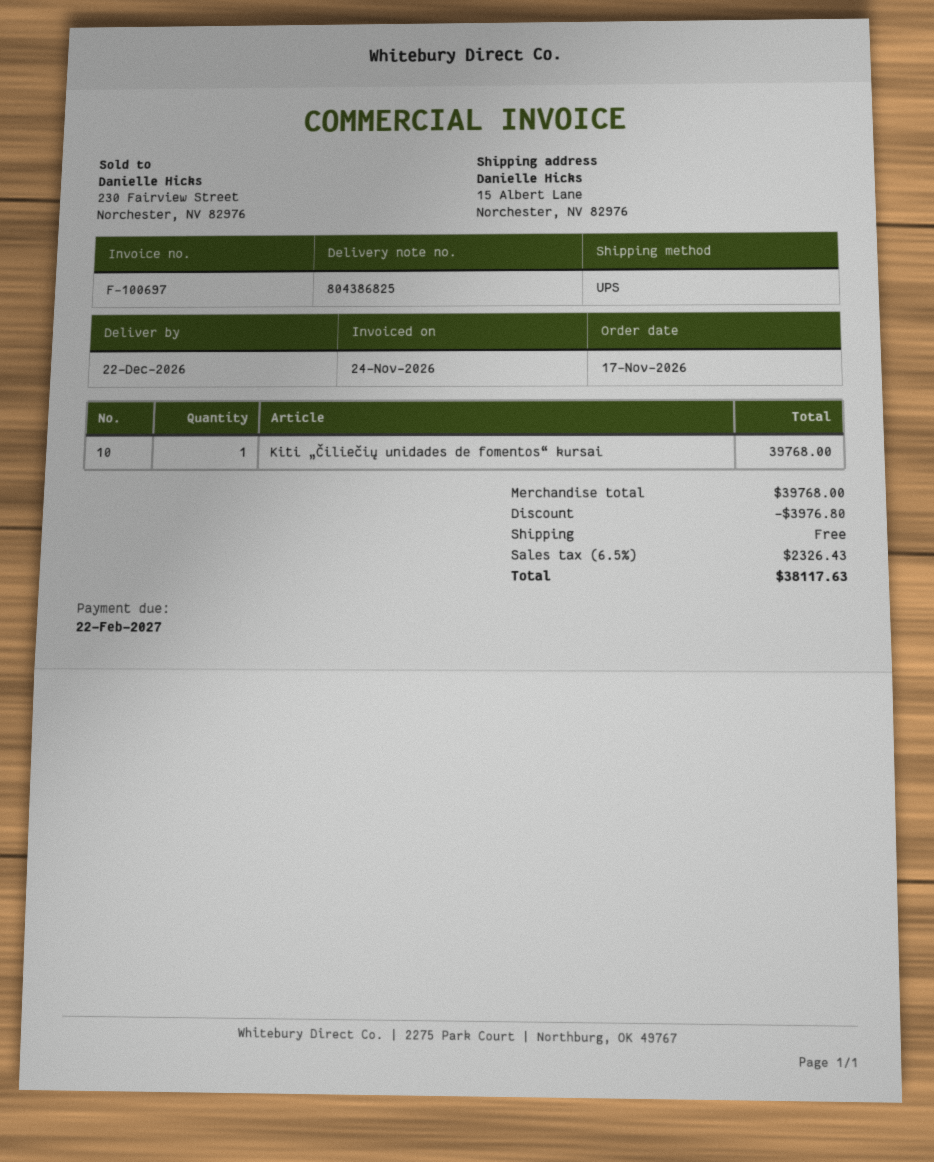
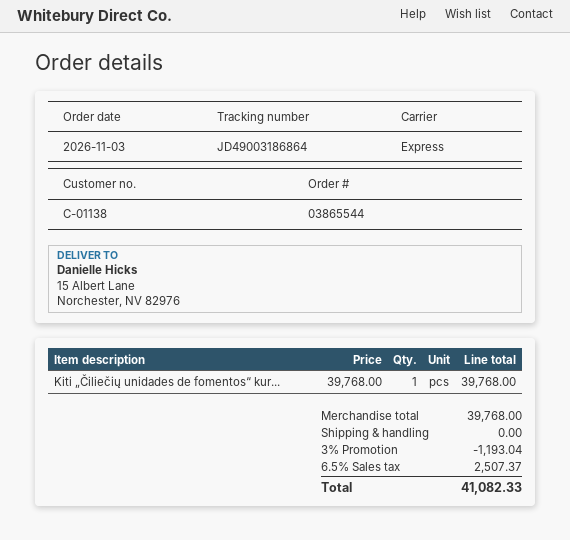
order date: 2026-11-17 -> 2026-11-03
shipping method: UPS -> express
discount: 3976.80 -> 1193.04
tax: 6.5% = 2326.43 -> 6.5% = 2507.37
total: 38117.63 -> 41082.33

